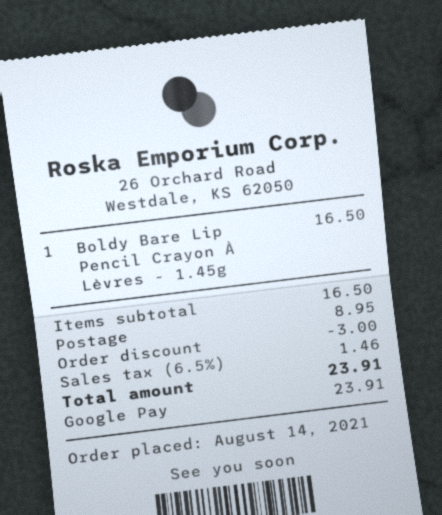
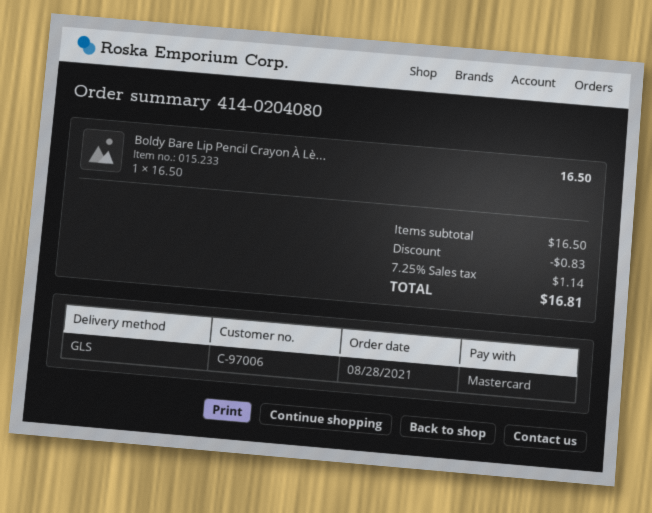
order date: 2021-08-14 -> 2021-08-28
payment method: Google Pay -> Mastercard
discount: 3.00 -> 0.83
shipping: 8.95 -> none
tax: 6.5% = 1.46 -> 7.25% = 1.14
total: 23.91 -> 16.81

